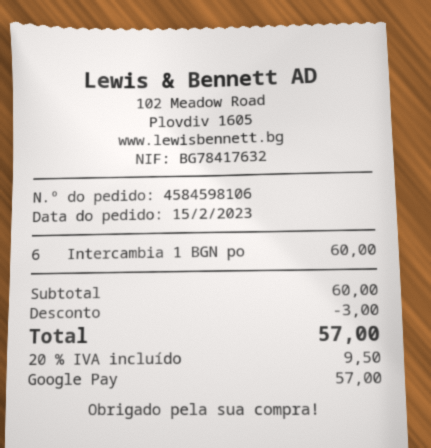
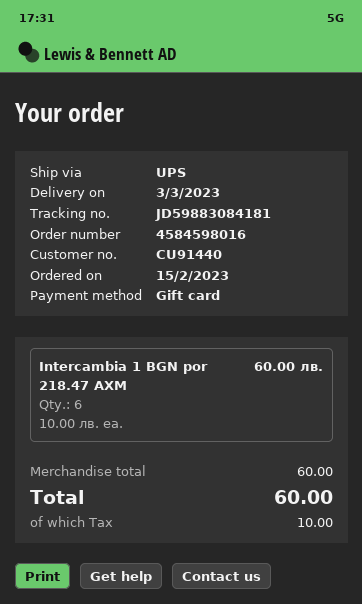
order number: 4584598106 -> 4584598016
payment method: Google Pay -> gift card
discount: 3.00 -> none
tax: 9.50 -> 10.00
total: 57.00 -> 60.00

